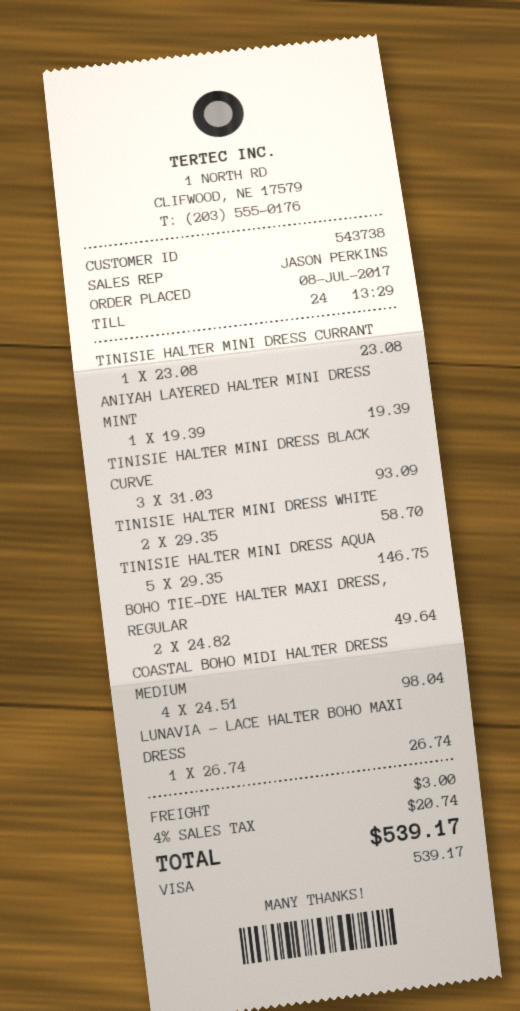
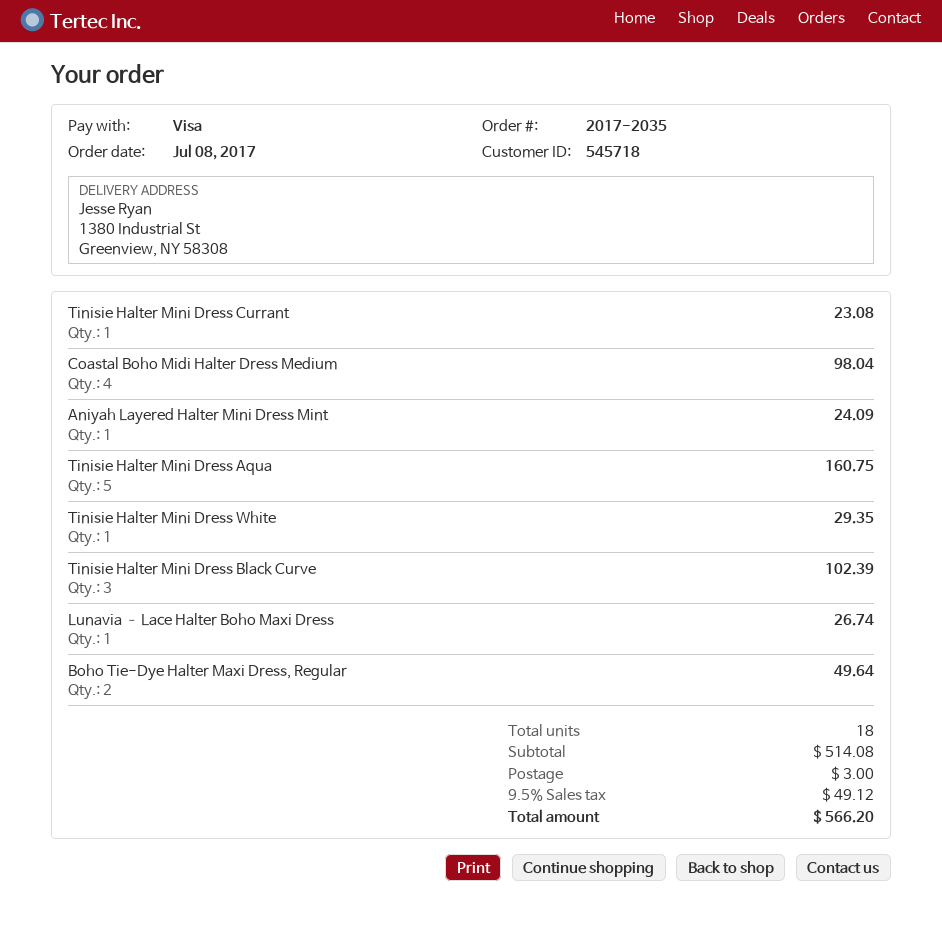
customer number: 543738 -> 545718
ANIYAH LAYERED HALTER MINI DRESS MINT: 1 for 19.39 -> 1 for 24.09
TINISIE HALTER MINI DRESS BLACK CURVE: 3 for 93.09 -> 3 for 102.39
TINISIE HALTER MINI DRESS WHITE: 2 for 58.70 -> 1 for 29.35
TINISIE HALTER MINI DRESS AQUA: 5 for 146.75 -> 5 for 160.75
tax: 4% = 20.74 -> 9.5% = 49.12
total: 539.17 -> 566.20

